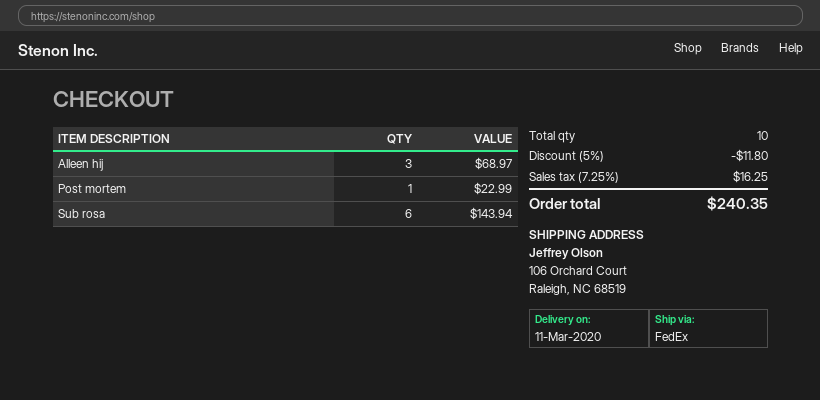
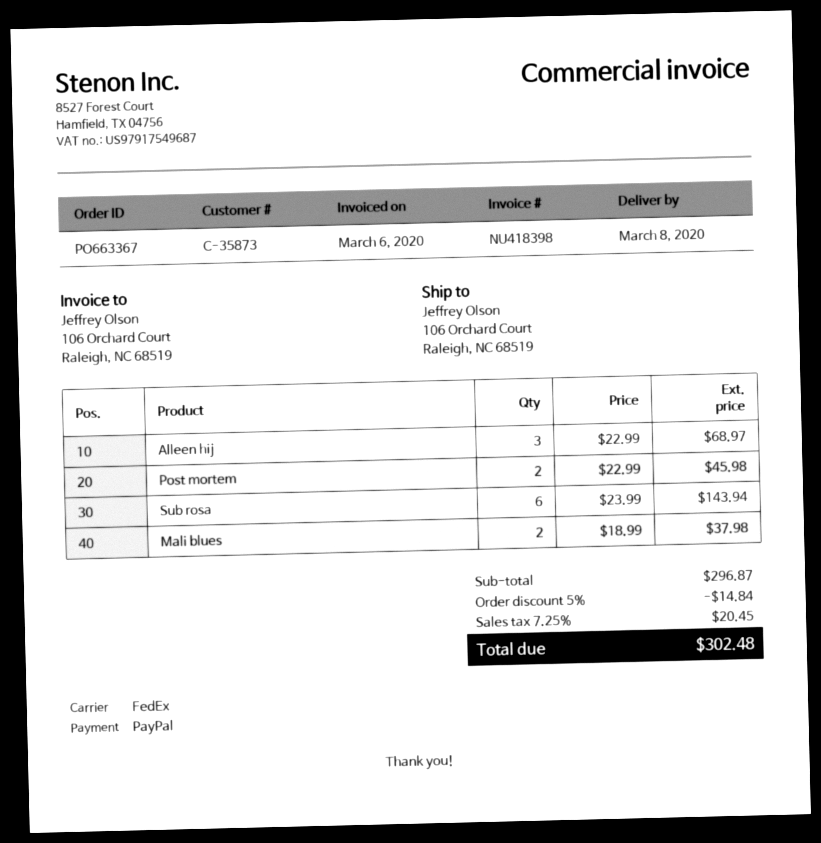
delivery date: 2020-03-11 -> 2020-03-08
Post mortem: 1 for 22.99 -> 2 for 45.98
Mali blues: none -> 2 for 37.98
discount: 5% = 11.80 -> 5% = 14.84
tax: 7.25% = 16.25 -> 7.25% = 20.45
total: 240.35 -> 302.48

